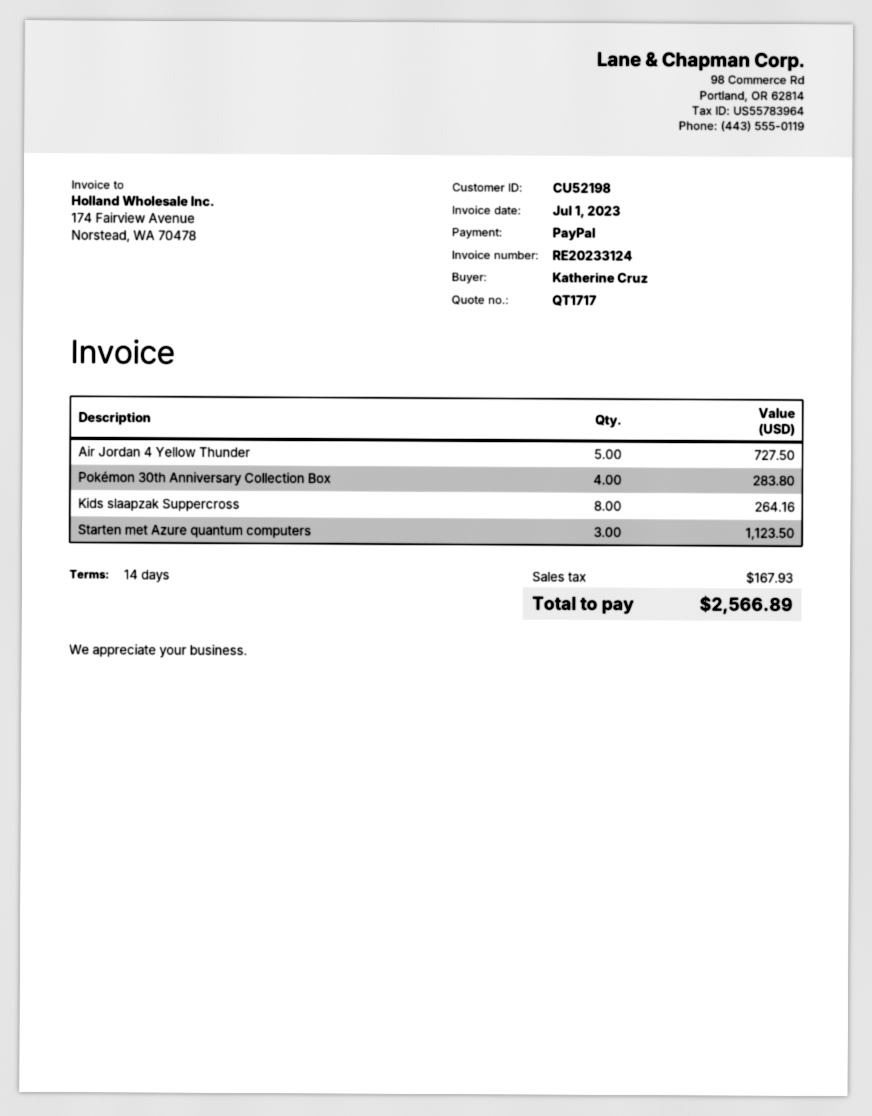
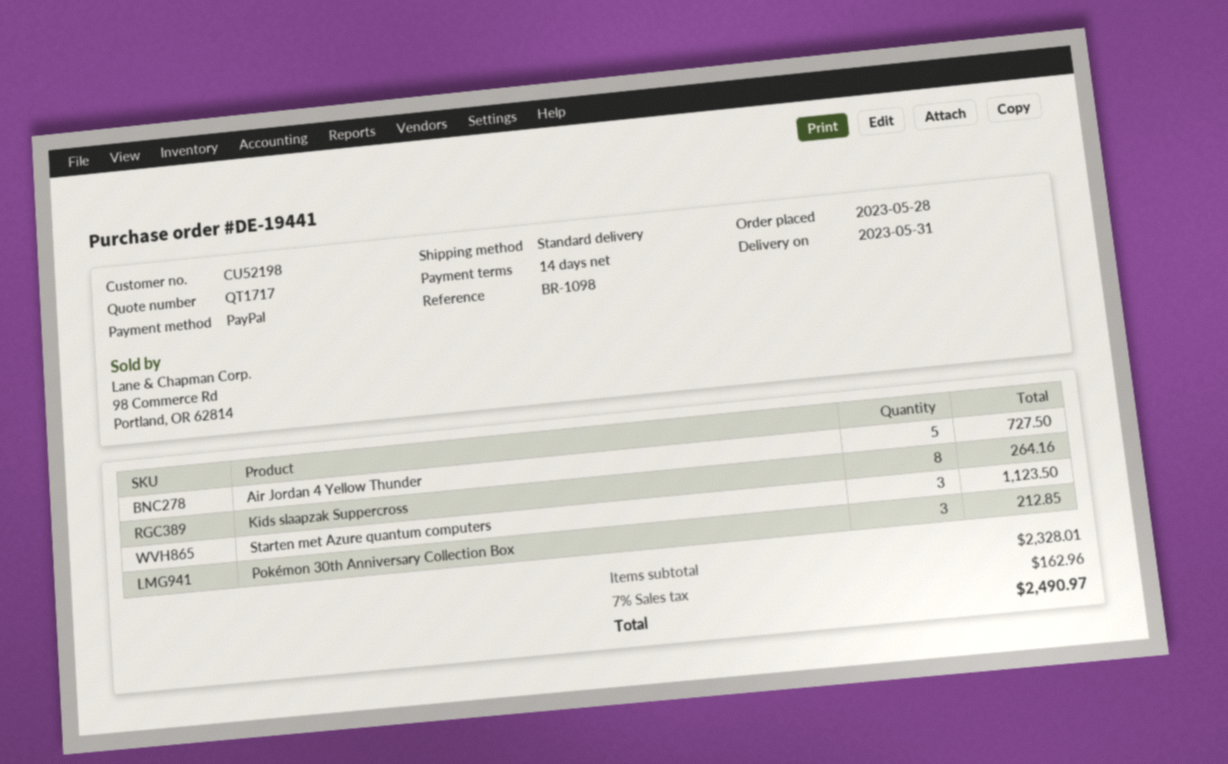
Pokémon 30th Anniversary Collection Box: 4 for 283.80 -> 3 for 212.85
tax: 167.93 -> 162.96
total: 2566.89 -> 2490.97

